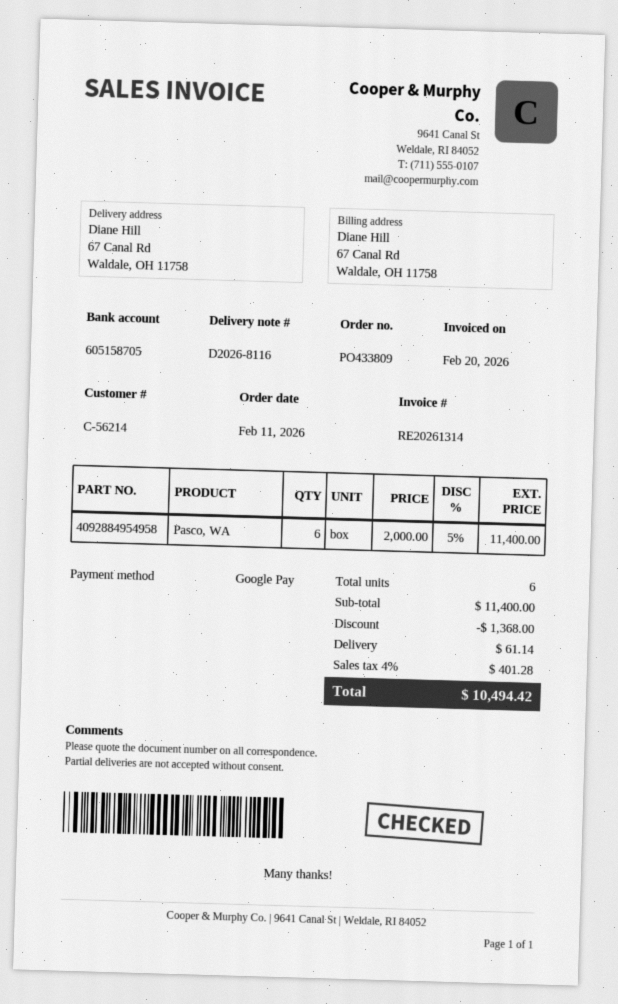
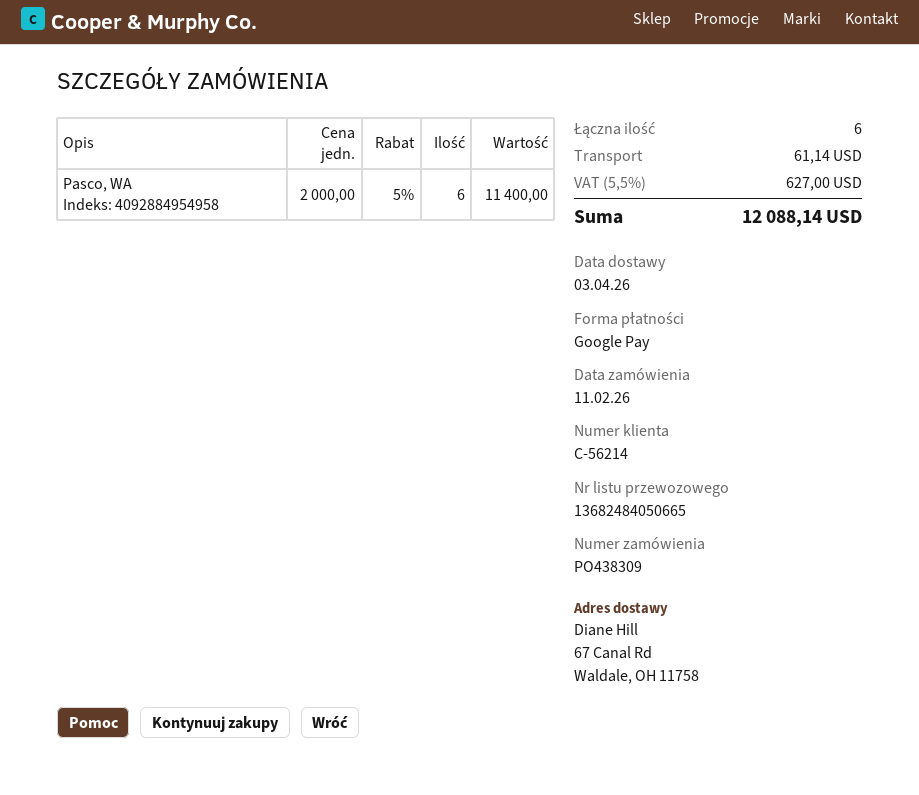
order number: PO433809 -> PO438309
discount: 1368.00 -> none
tax: 4% = 401.28 -> 5.5% = 627.00
total: 10494.42 -> 12088.14

